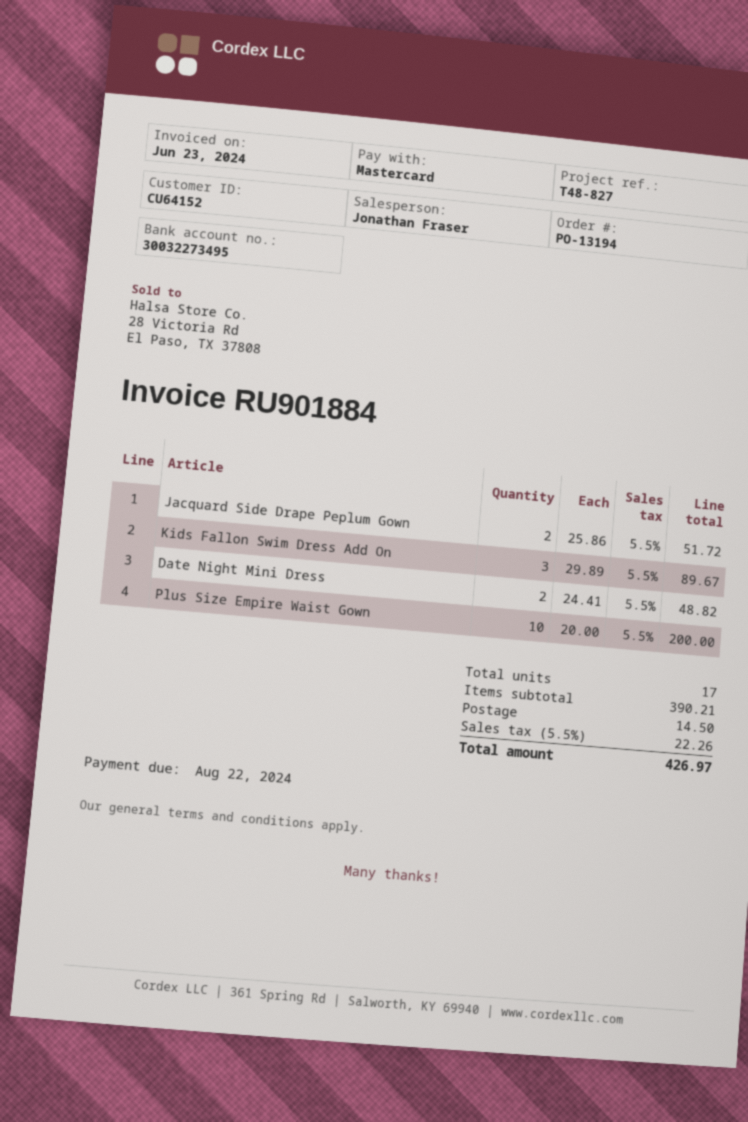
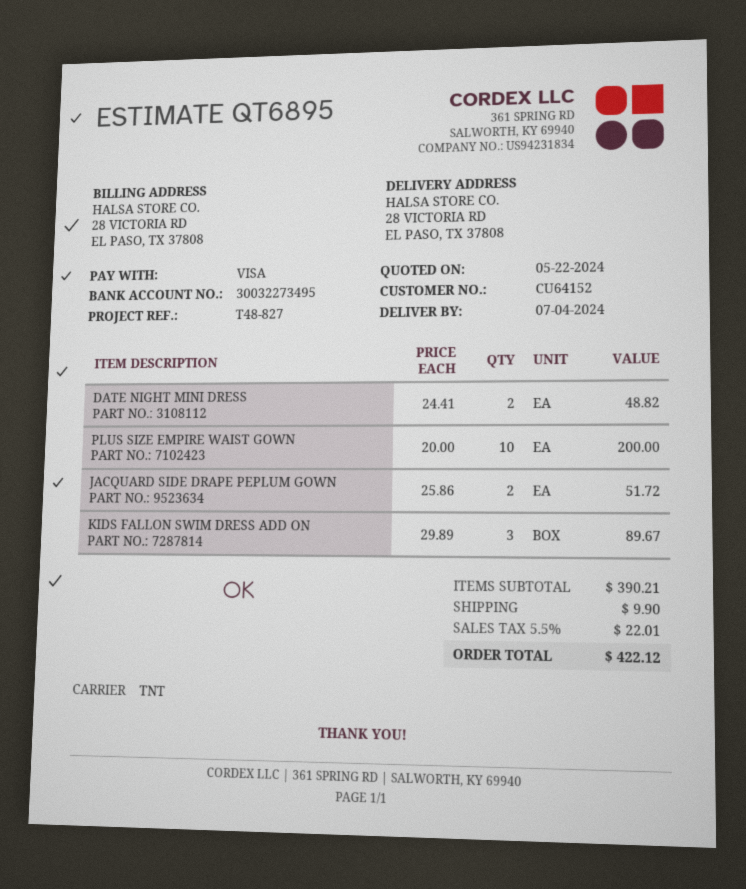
payment method: Mastercard -> Visa
shipping: 14.50 -> 9.90
tax: 5.5% = 22.26 -> 5.5% = 22.01
total: 426.97 -> 422.12

